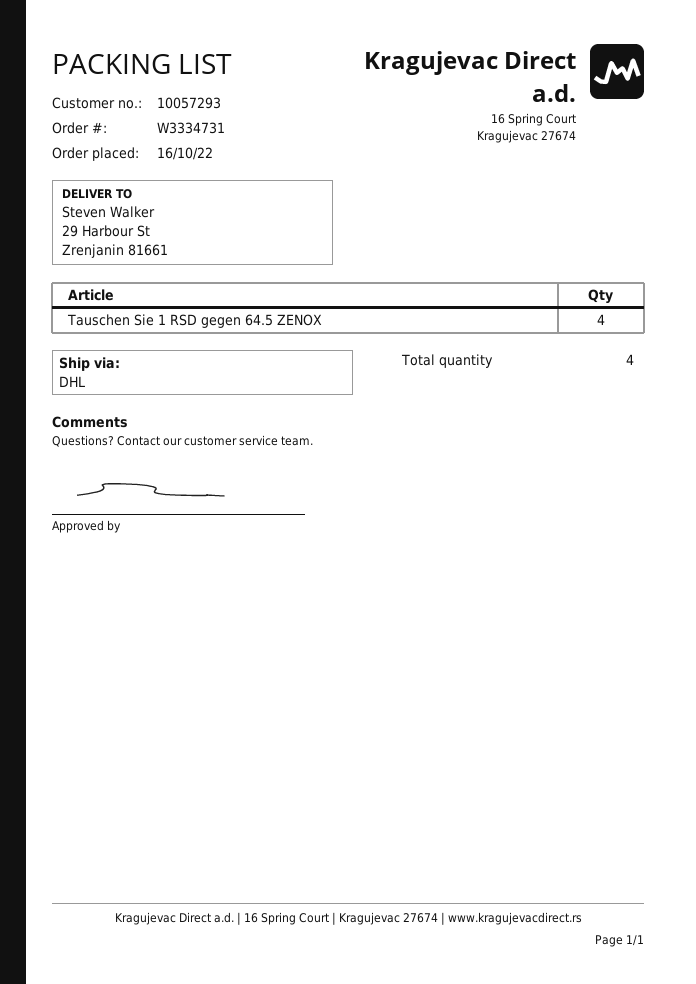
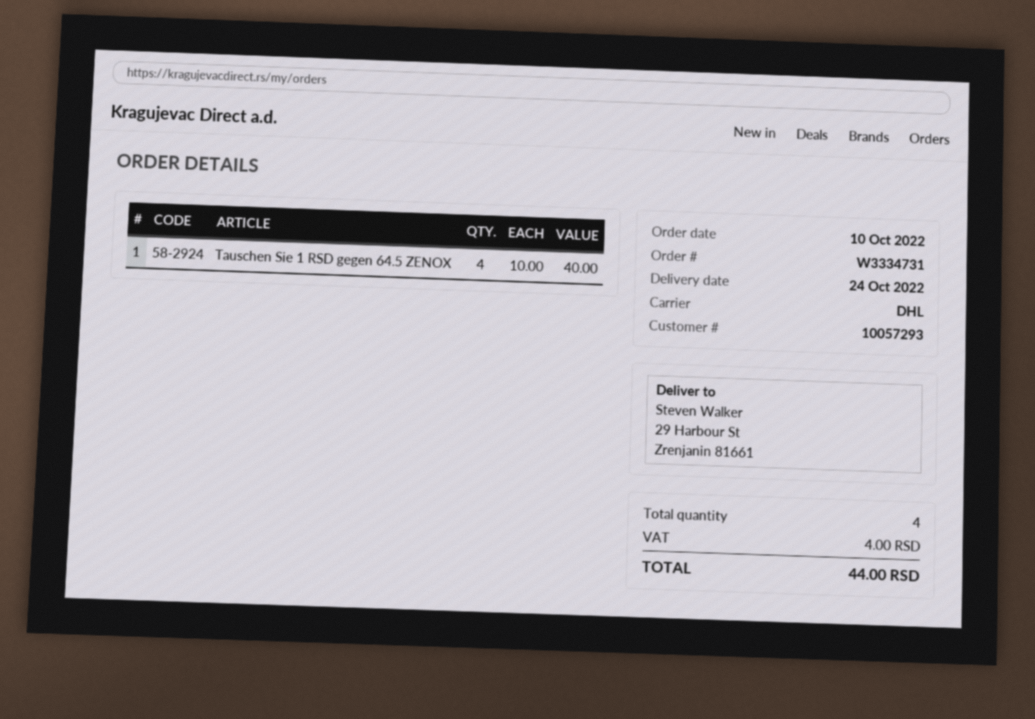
order date: 2022-10-16 -> 2022-10-10

